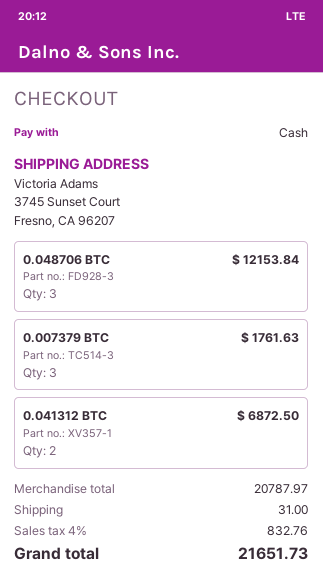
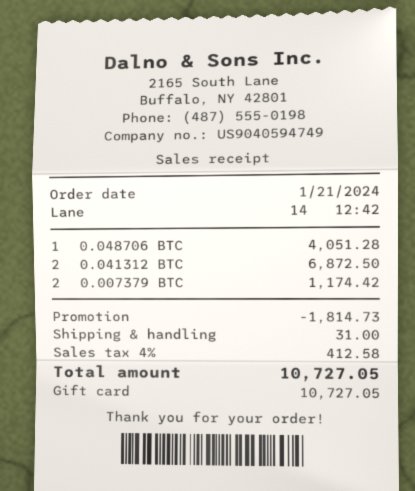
payment method: cash -> gift card
0.048706 BTC: 3 for 12153.84 -> 1 for 4051.28
0.007379 BTC: 3 for 1761.63 -> 2 for 1174.42
discount: none -> 1814.73
tax: 4% = 832.76 -> 4% = 412.58
total: 21651.73 -> 10727.05

